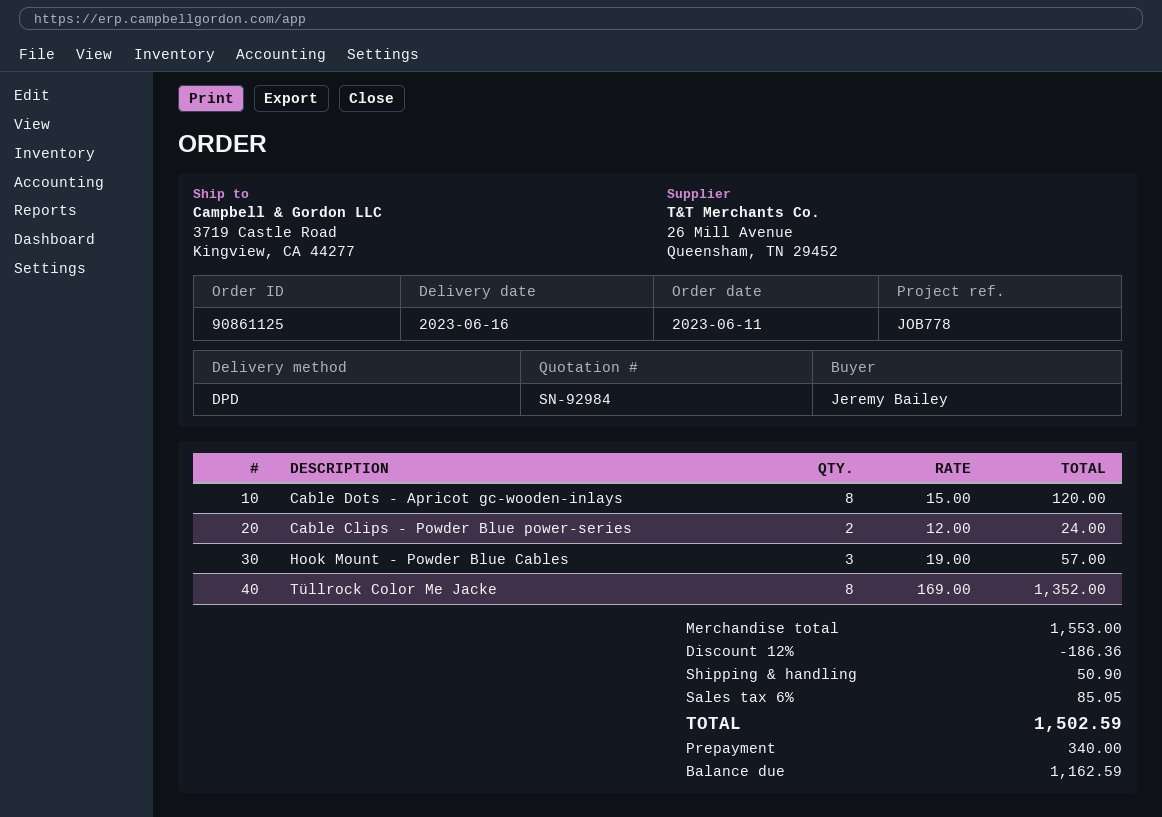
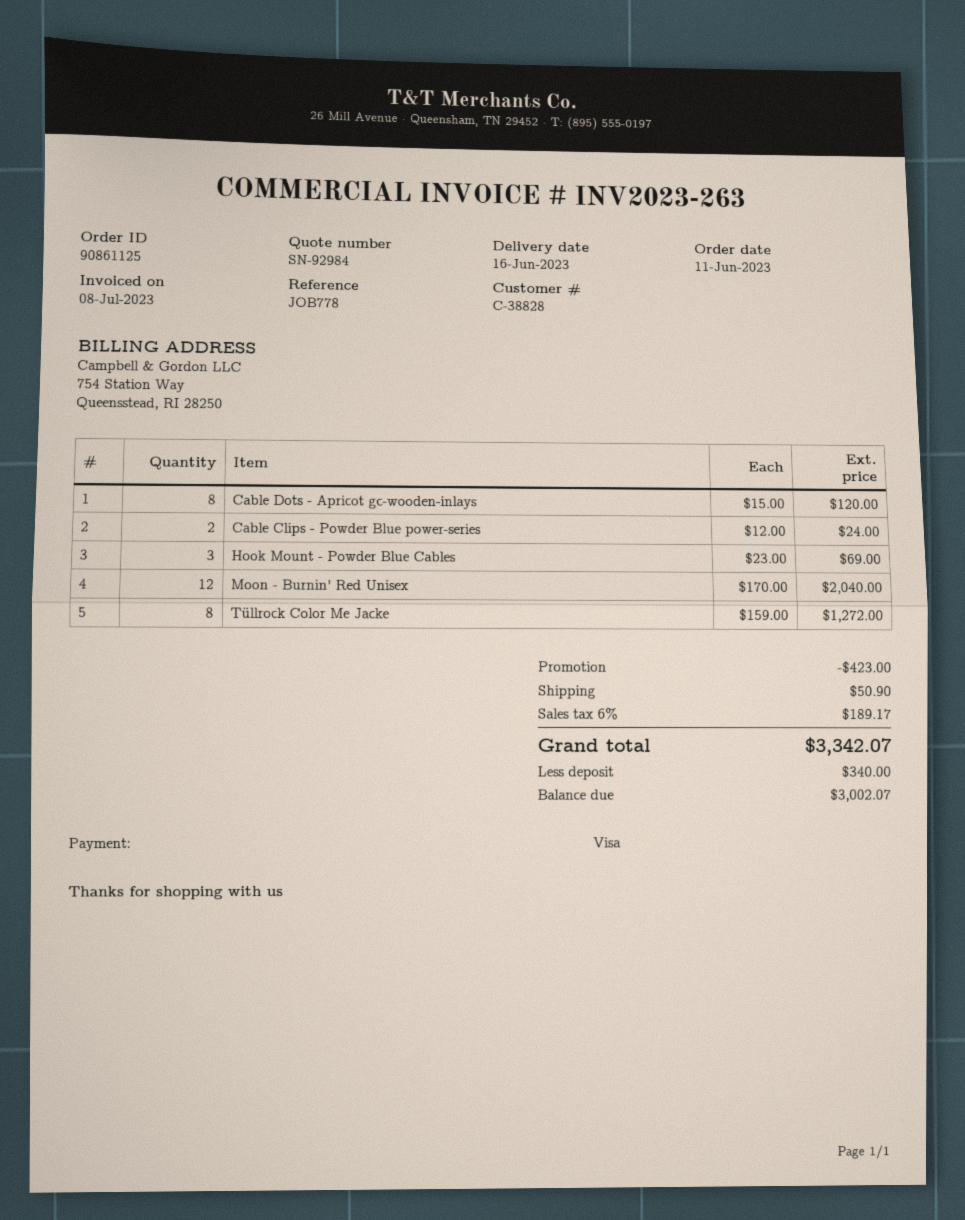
Hook Mount - Powder Blue Cables: 3 x 19.00 = 57.00 -> 3 x 23.00 = 69.00
Tüllrock Color Me Jacke: 8 x 169.00 = 1352.00 -> 8 x 159.00 = 1272.00
Moon - Burnin' Red Unisex: none -> 12 x 170.00 = 2040.00
discount: 186.36 -> 423.00
tax: 6% = 85.05 -> 6% = 189.17
total: 1502.59 -> 3342.07
balance: 1162.59 -> 3002.07

